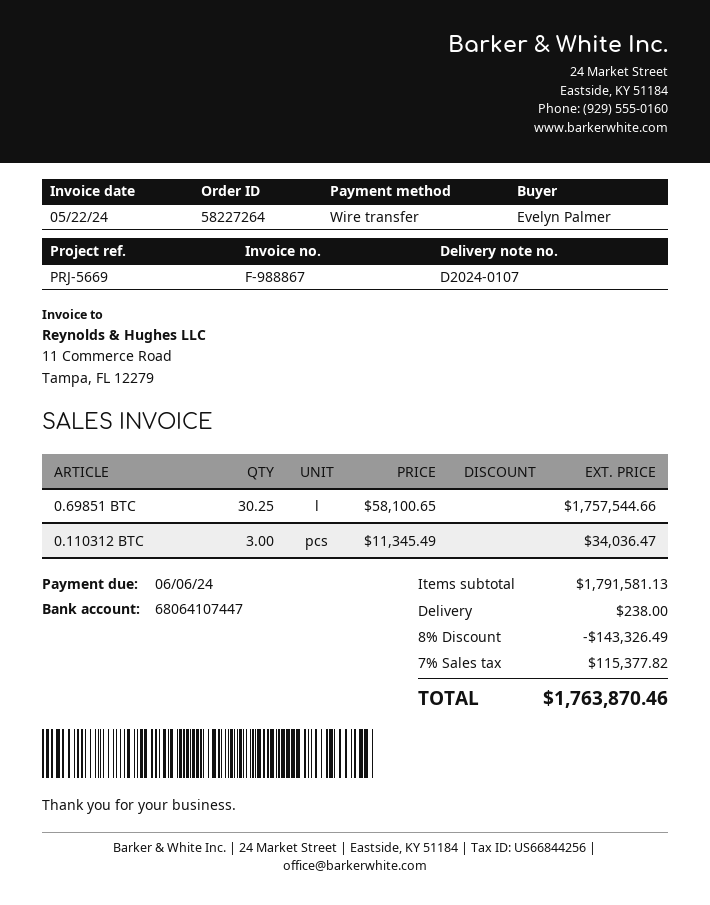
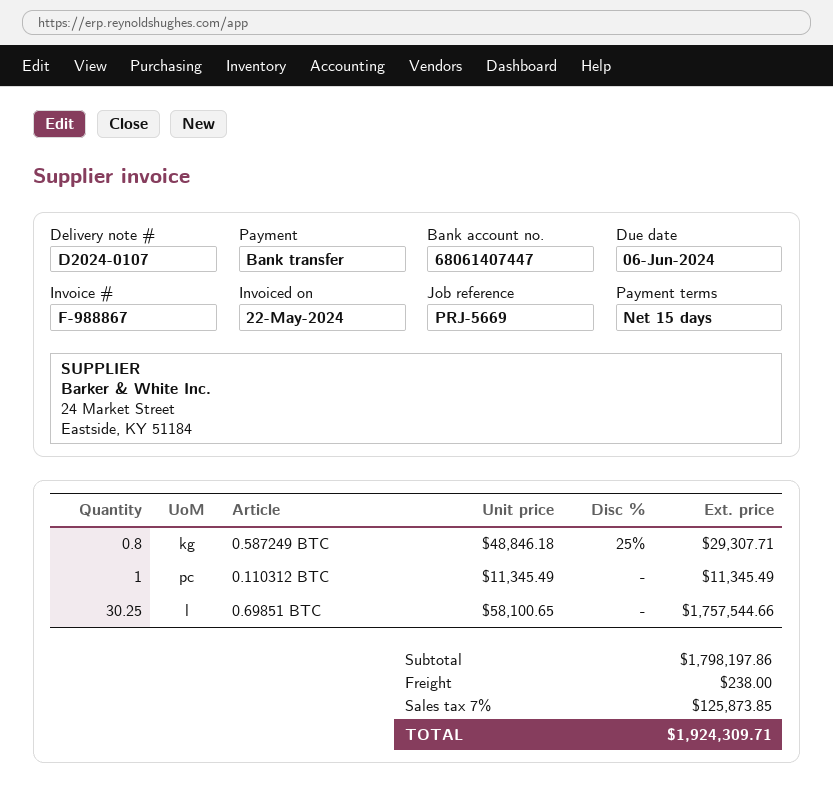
bank account: 68064107447 -> 68061407447
0.110312 BTC: 3 x 11345.49 = 34036.47 -> 1 x 11345.49 = 11345.49
0.587249 BTC: none -> 0.8 x 48846.18 - 25% = 29307.71
subtotal: 1791581.13 -> 1798197.86
discount: 8% = 143326.49 -> none
tax: 7% = 115377.82 -> 7% = 125873.85
total: 1763870.46 -> 1924309.71

